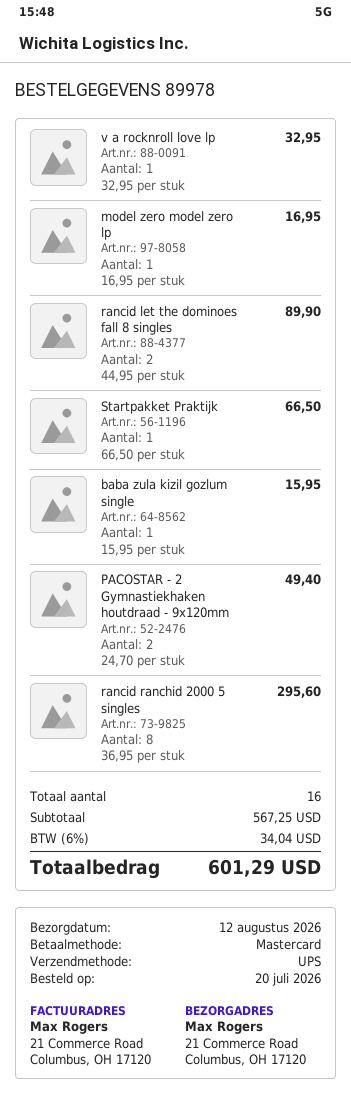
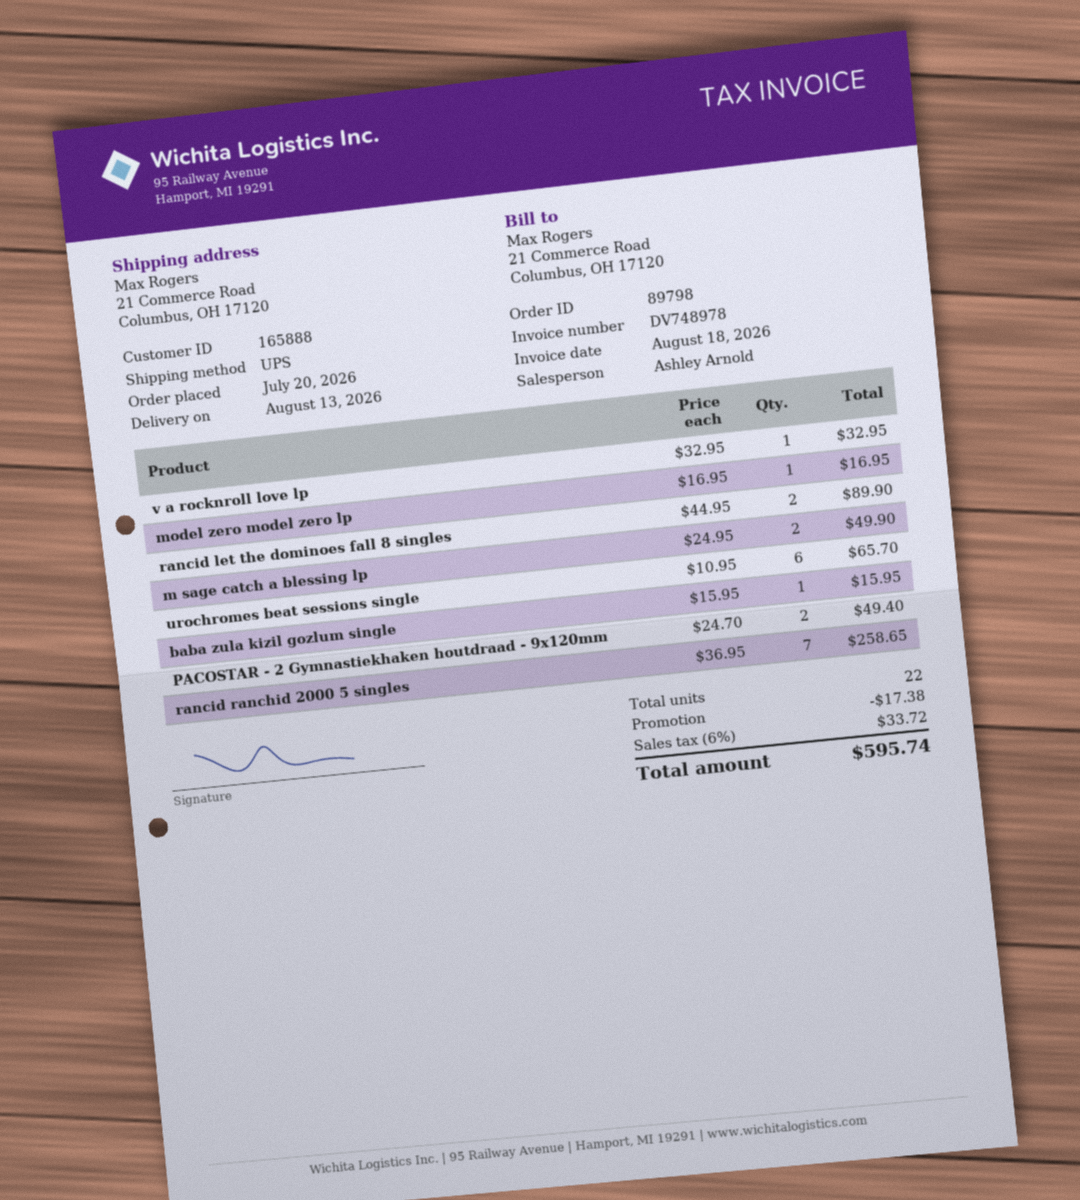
order number: 89978 -> 89798
delivery date: 2026-08-12 -> 2026-08-13
Startpakket Praktijk: 1 x 66.50 = 66.50 -> none
rancid ranchid 2000 5 singles: 8 x 36.95 = 295.60 -> 7 x 36.95 = 258.65
m sage catch a blessing lp: none -> 2 x 24.95 = 49.90
urochromes beat sessions single: none -> 6 x 10.95 = 65.70
total quantity: 16 -> 22
discount: none -> 17.38
tax: 6% = 34.04 -> 6% = 33.72
total: 601.29 -> 595.74

